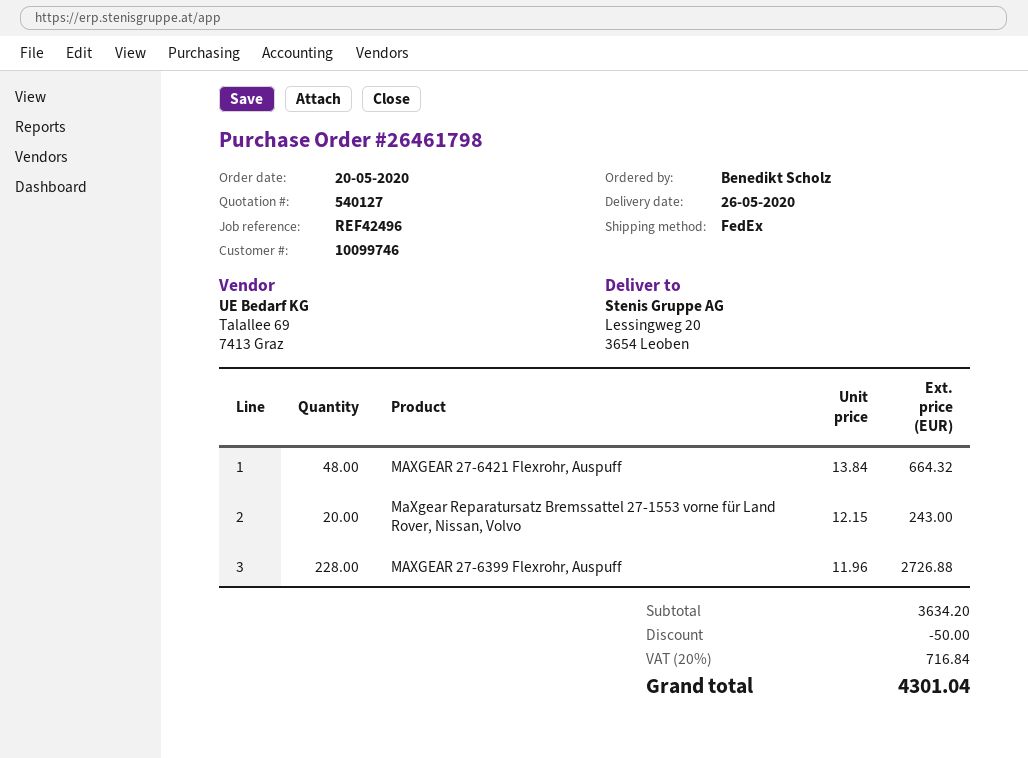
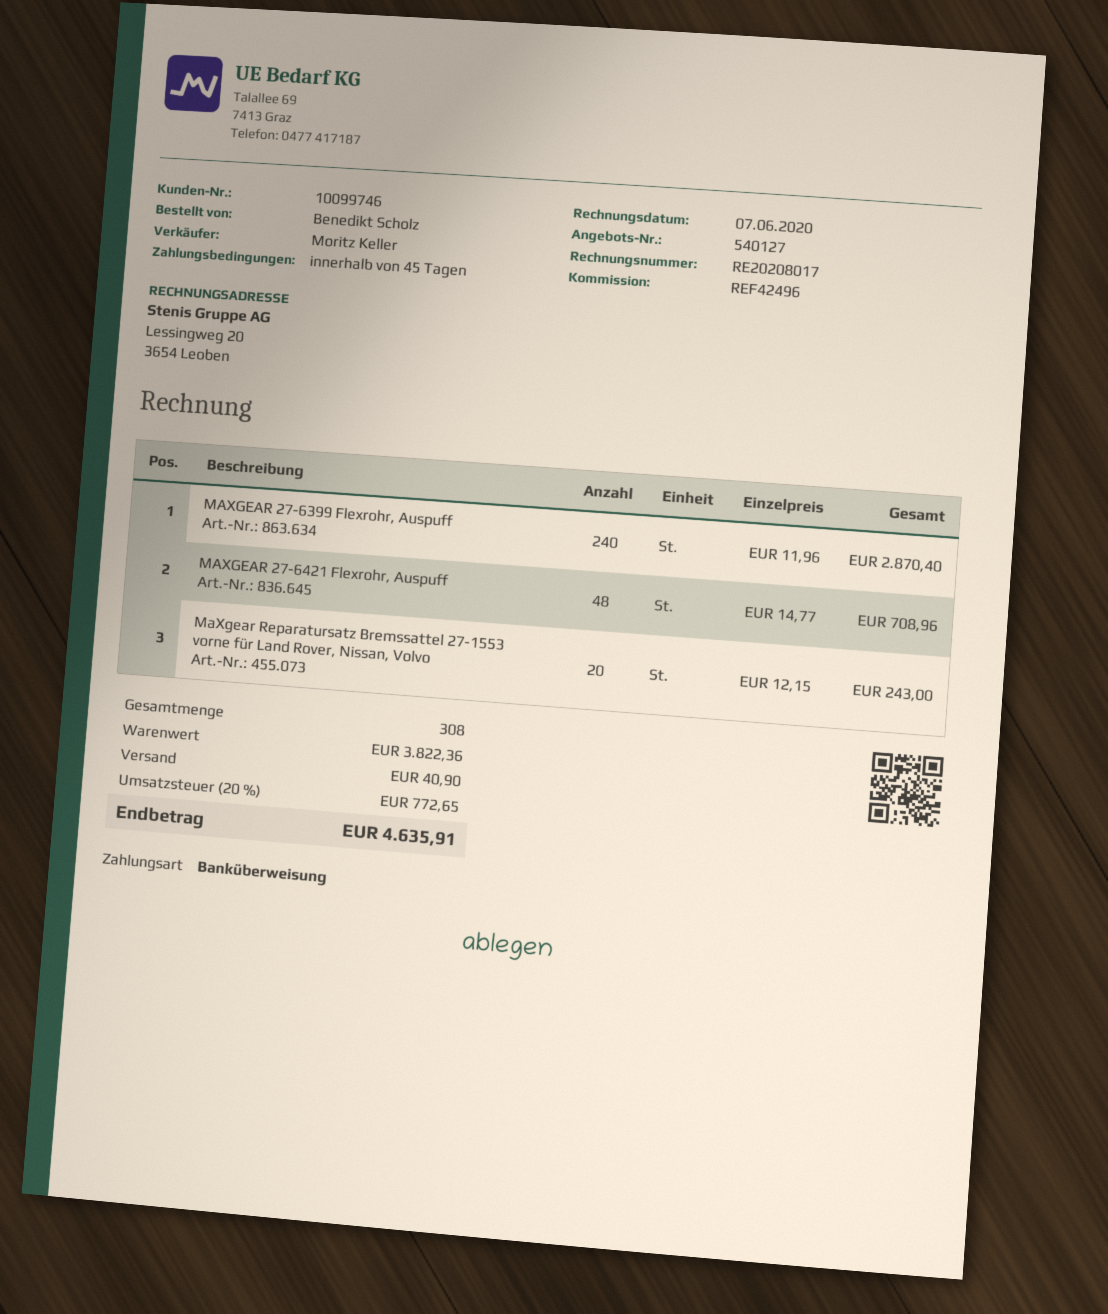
MAXGEAR 27-6421 Flexrohr, Auspuff: 48 x 13.84 = 664.32 -> 48 x 14.77 = 708.96
MAXGEAR 27-6399 Flexrohr, Auspuff: 228 x 11.96 = 2726.88 -> 240 x 11.96 = 2870.40
subtotal: 3634.20 -> 3822.36
discount: 50.00 -> none
shipping: none -> 40.90
tax: 20% = 716.84 -> 20% = 772.65
total: 4301.04 -> 4635.91

